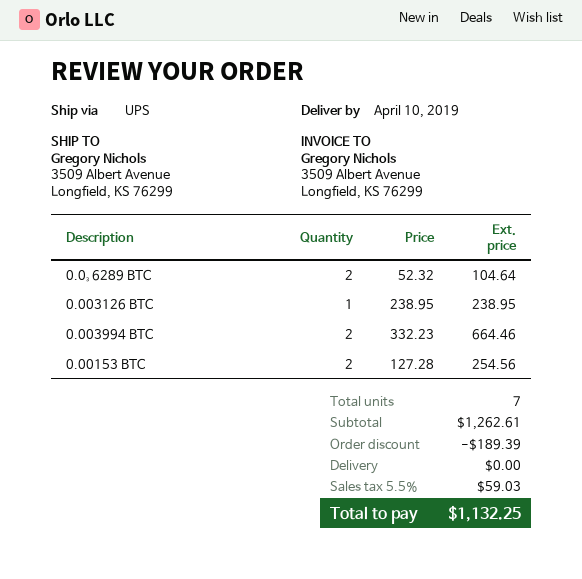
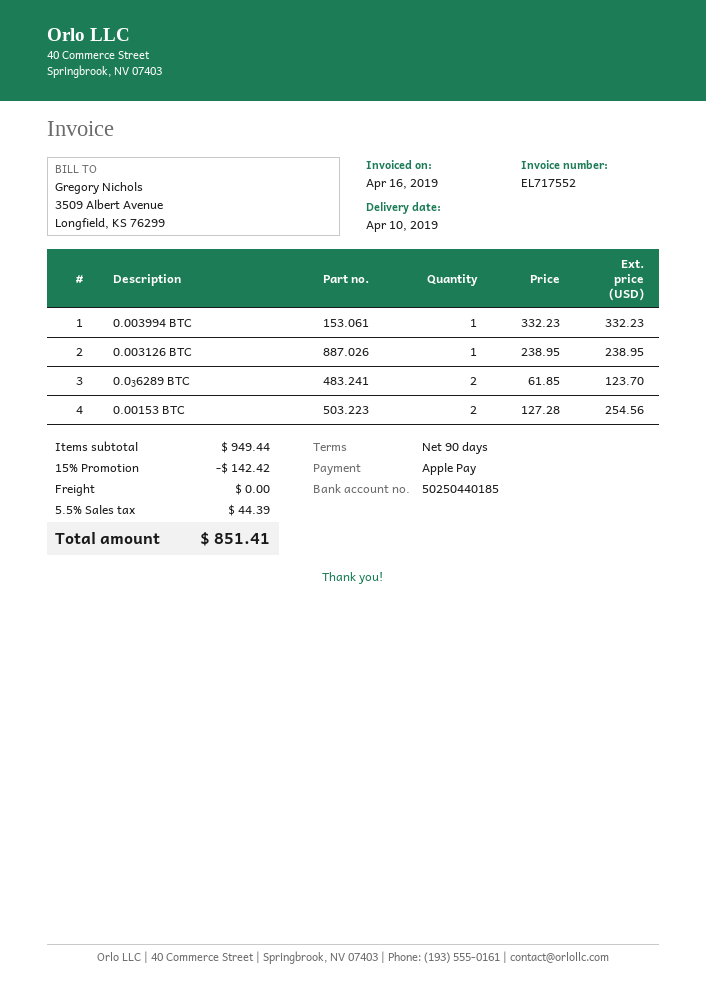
0.0₃6289 BTC: 2 x 52.32 = 104.64 -> 2 x 61.85 = 123.70
0.003994 BTC: 2 x 332.23 = 664.46 -> 1 x 332.23 = 332.23
subtotal: 1262.61 -> 949.44
discount: 189.39 -> 142.42
tax: 5.5% = 59.03 -> 5.5% = 44.39
total: 1132.25 -> 851.41

